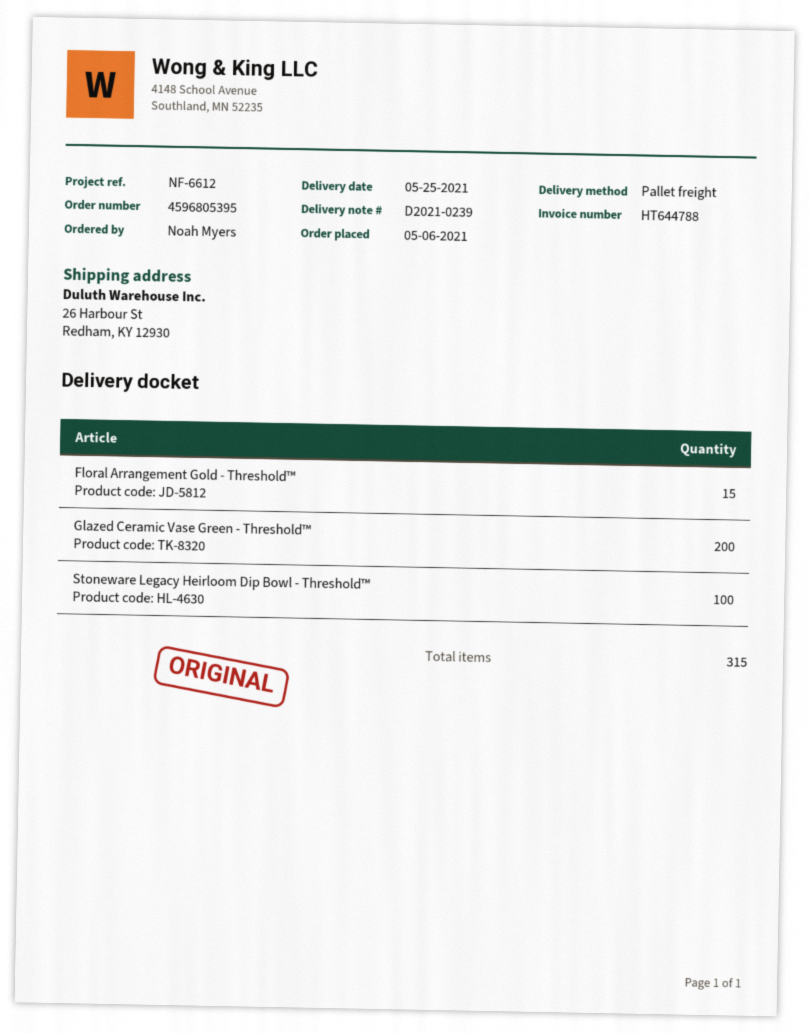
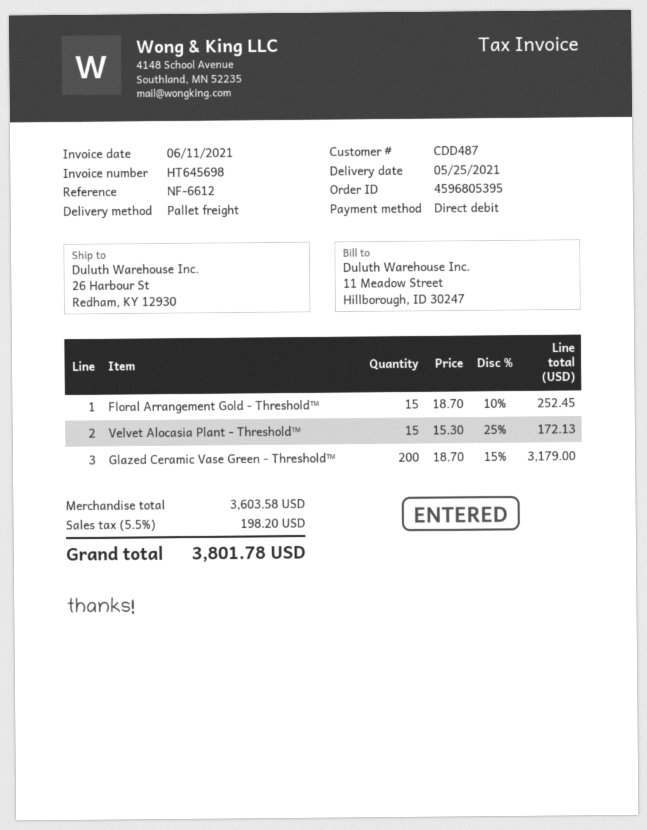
invoice number: HT644788 -> HT645698
Stoneware Legacy Heirloom Dip Bowl - Threshold™: 100 -> none
Velvet Alocasia Plant - Threshold™: none -> 15

